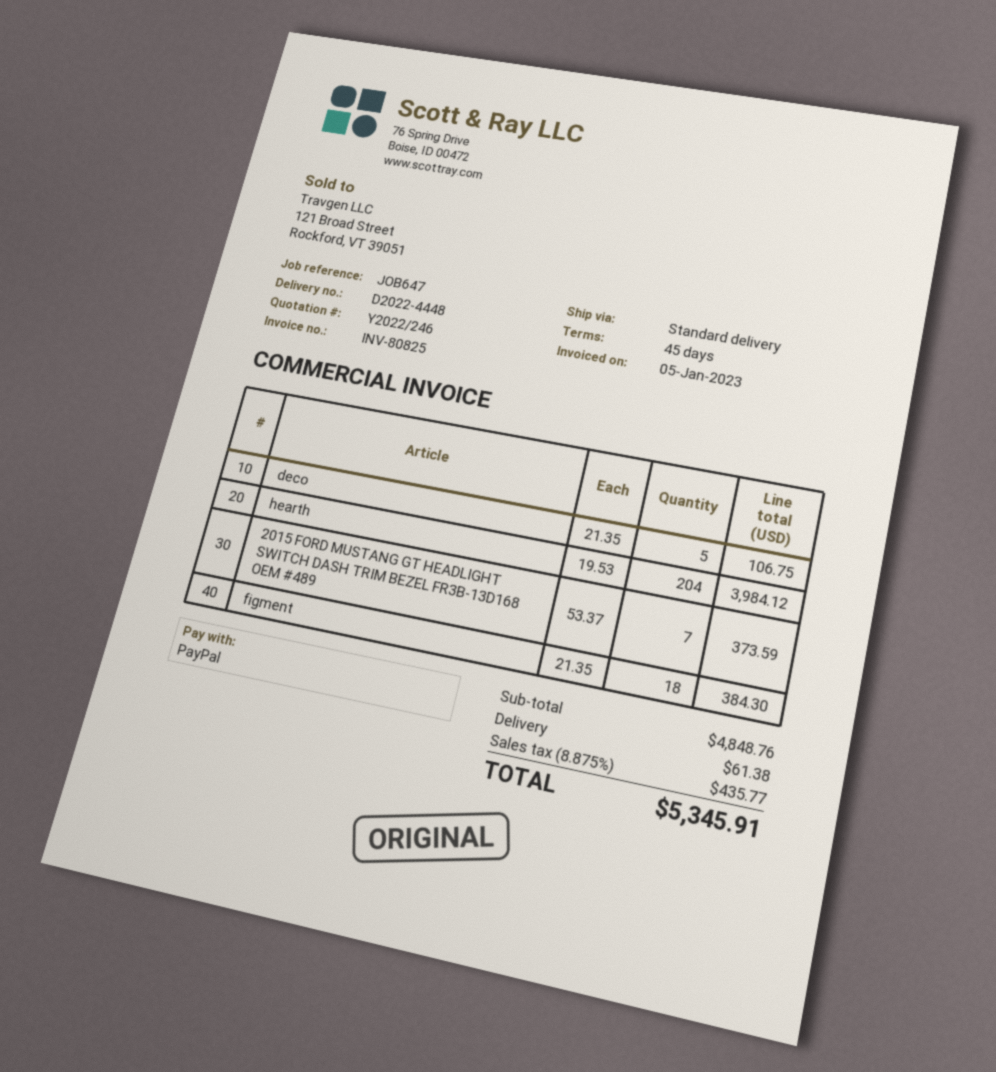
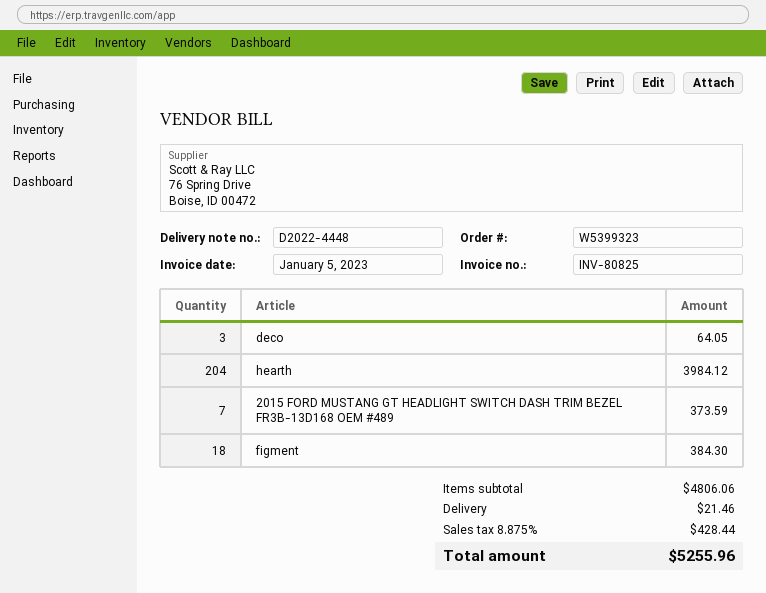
deco: 5 for 106.75 -> 3 for 64.05
subtotal: 4848.76 -> 4806.06
shipping: 61.38 -> 21.46
tax: 8.875% = 435.77 -> 8.875% = 428.44
total: 5345.91 -> 5255.96

